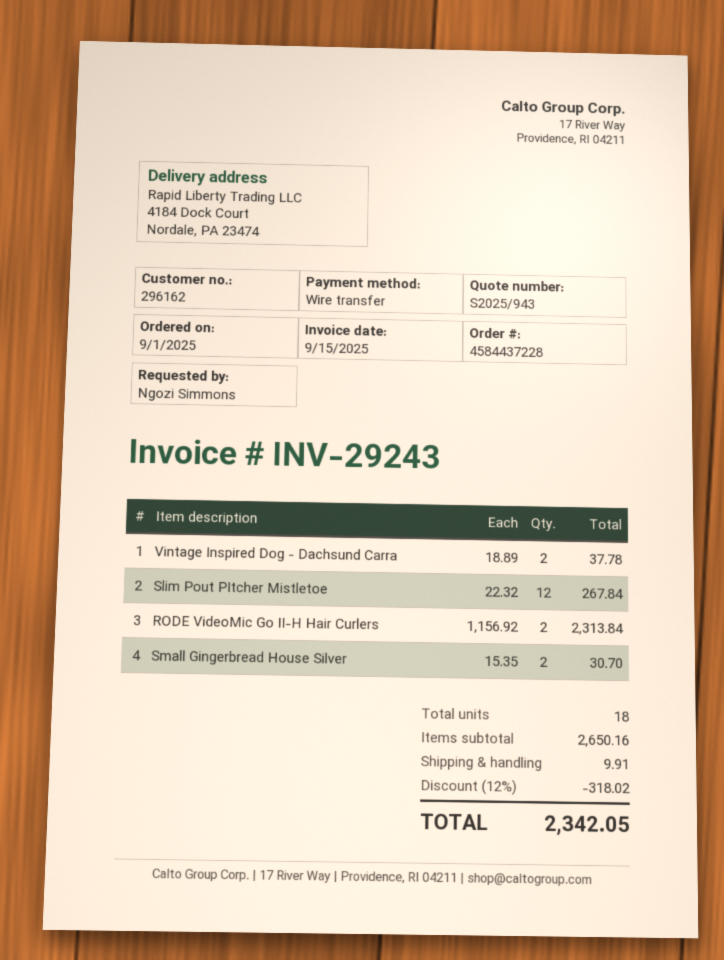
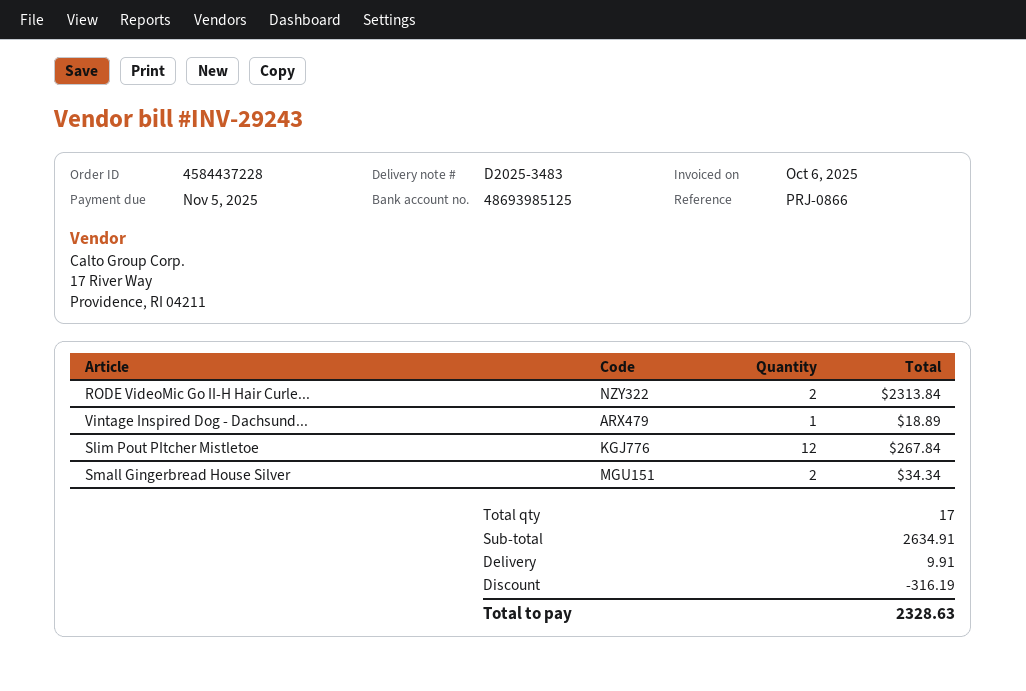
invoice date: 2025-09-15 -> 2025-10-06
Vintage Inspired Dog - Dachsund Carra: 2 for 37.78 -> 1 for 18.89
Small Gingerbread House Silver: 2 for 30.70 -> 2 for 34.34
total quantity: 18 -> 17
subtotal: 2650.16 -> 2634.91
discount: 318.02 -> 316.19
total: 2342.05 -> 2328.63

